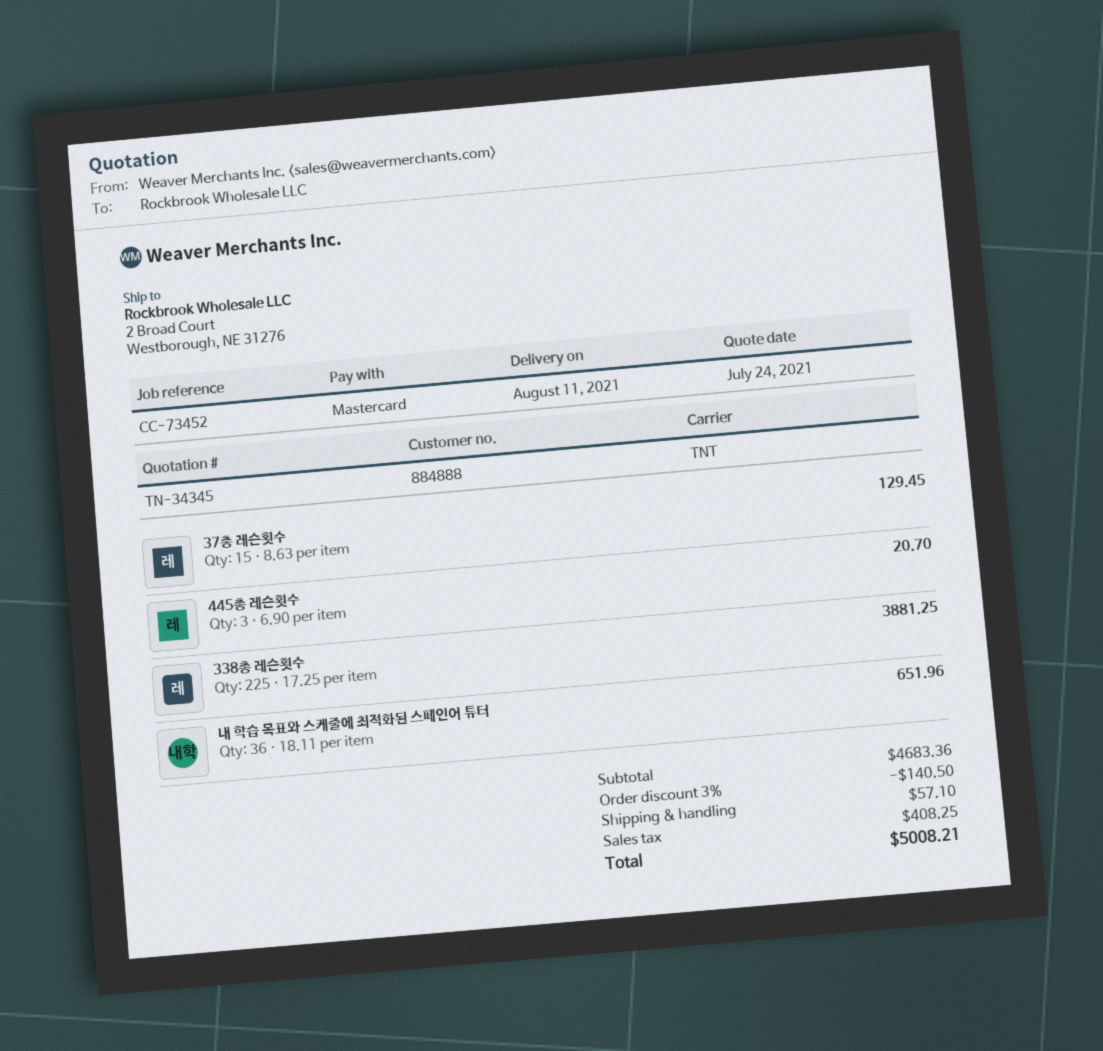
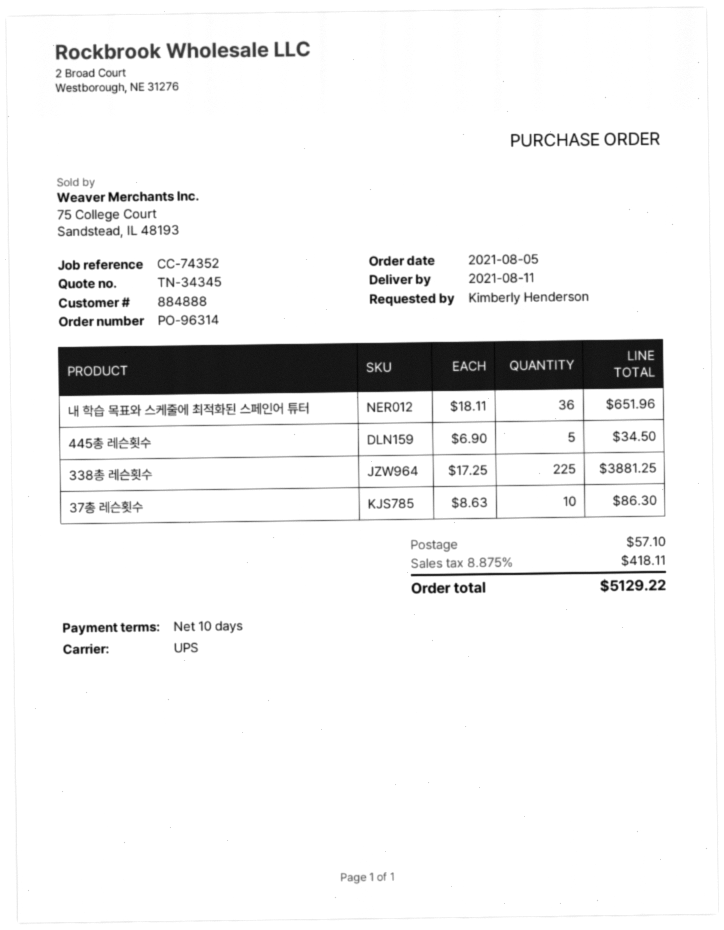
reference: CC-73452 -> CC-74352
shipping method: TNT -> UPS
37총 레슨횟수: 15 x 8.63 = 129.45 -> 10 x 8.63 = 86.30
445총 레슨횟수: 3 x 6.90 = 20.70 -> 5 x 6.90 = 34.50
discount: 3% = 140.50 -> none
tax: 408.25 -> 418.11
total: 5008.21 -> 5129.22

